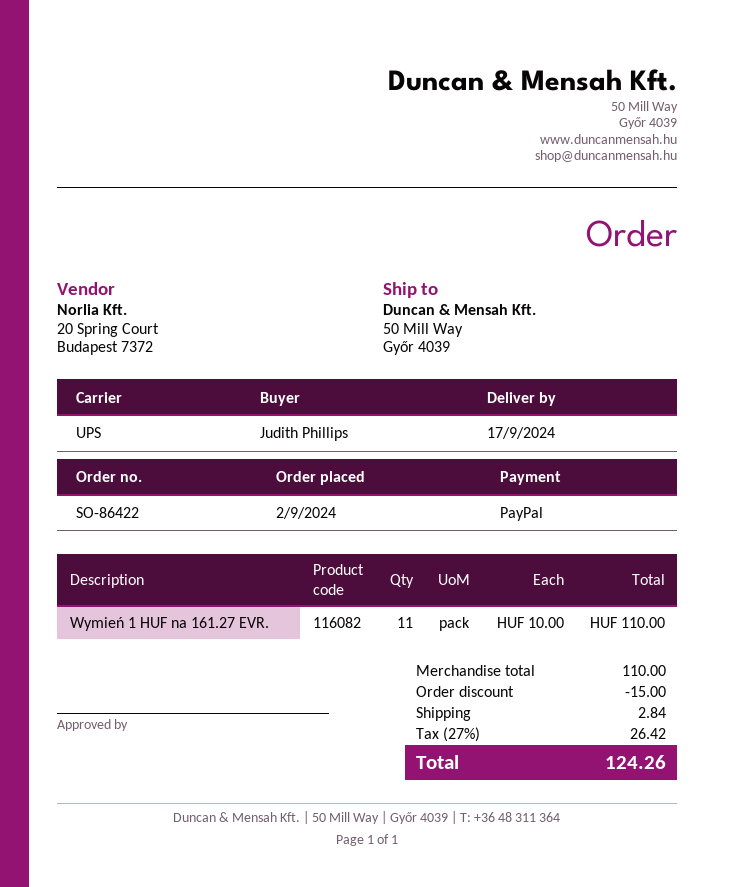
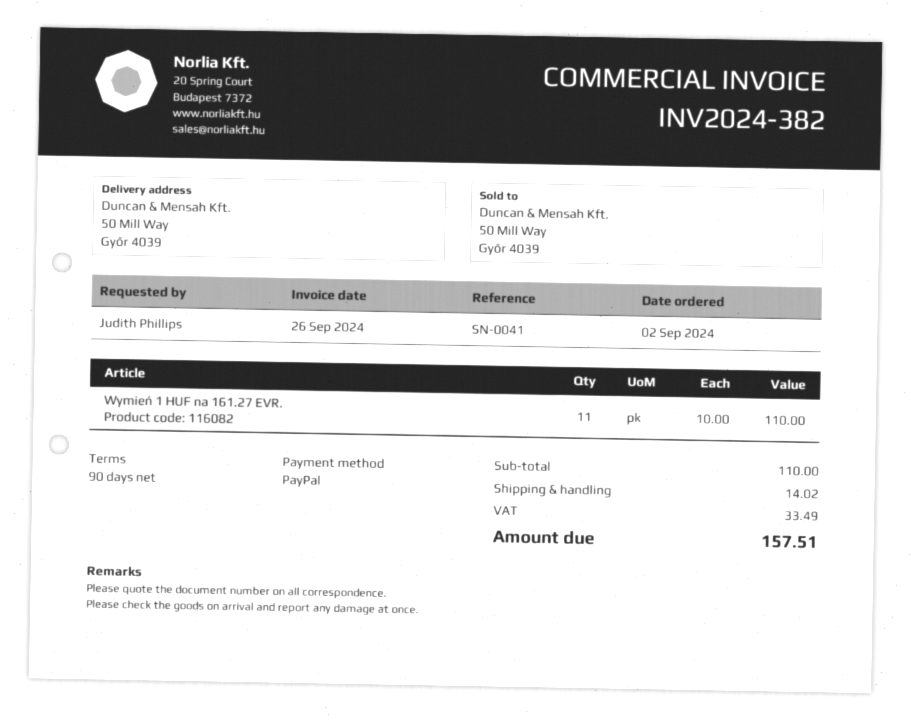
discount: 15.00 -> none
shipping: 2.84 -> 14.02
tax: 26.42 -> 33.49
total: 124.26 -> 157.51

